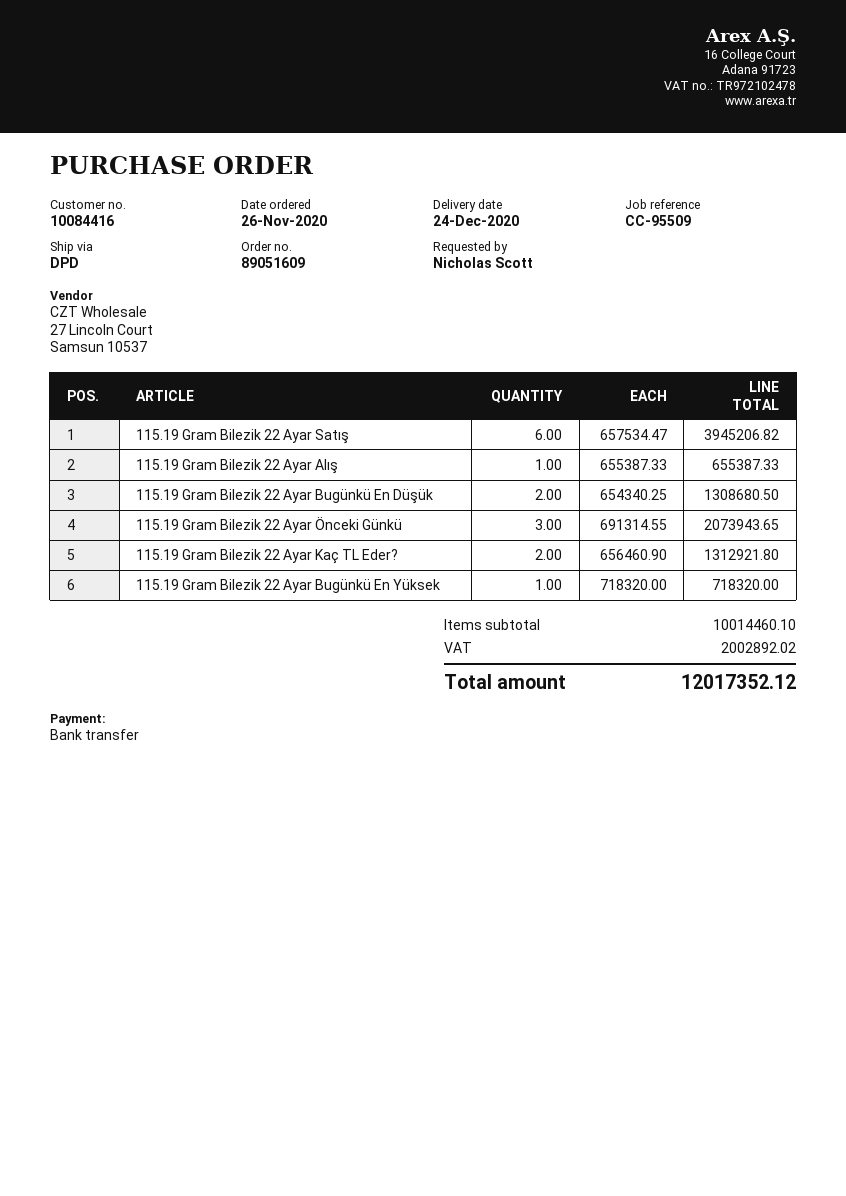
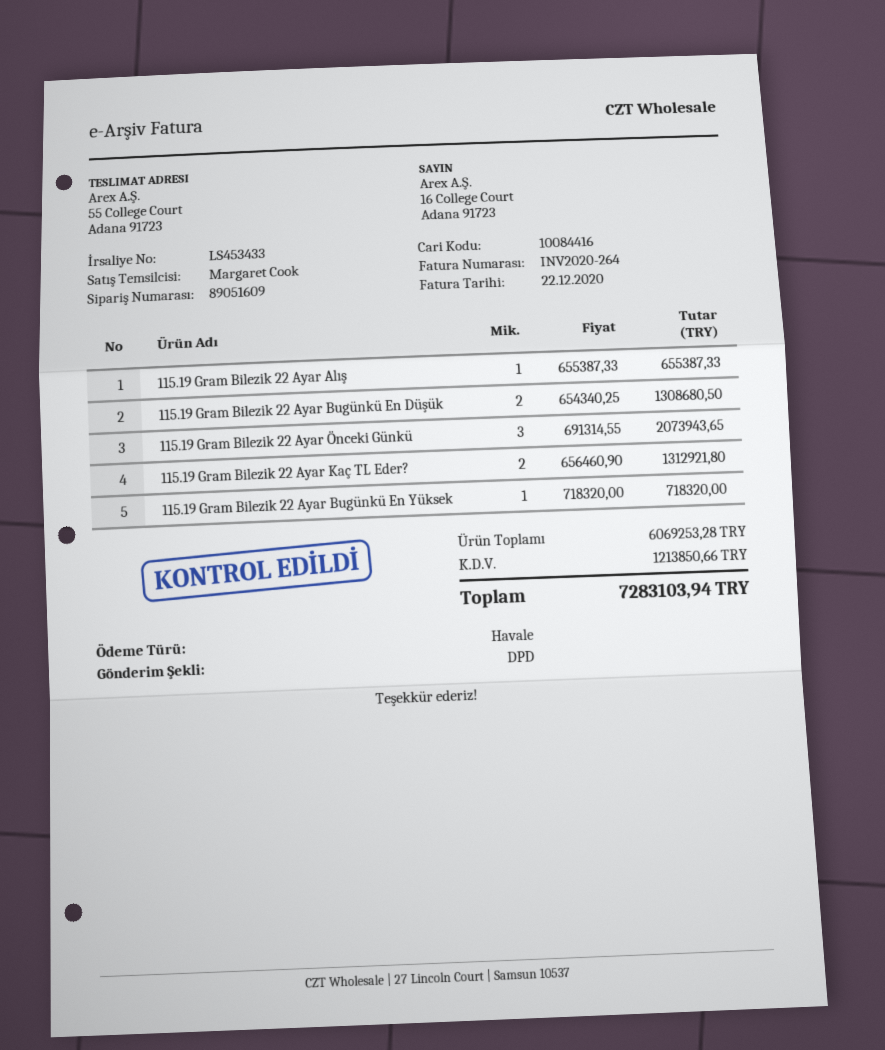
115.19 Gram Bilezik 22 Ayar Satış: 6 x 657534.47 = 3945206.82 -> none
subtotal: 10014460.10 -> 6069253.28
tax: 2002892.02 -> 1213850.66
total: 12017352.12 -> 7283103.94

